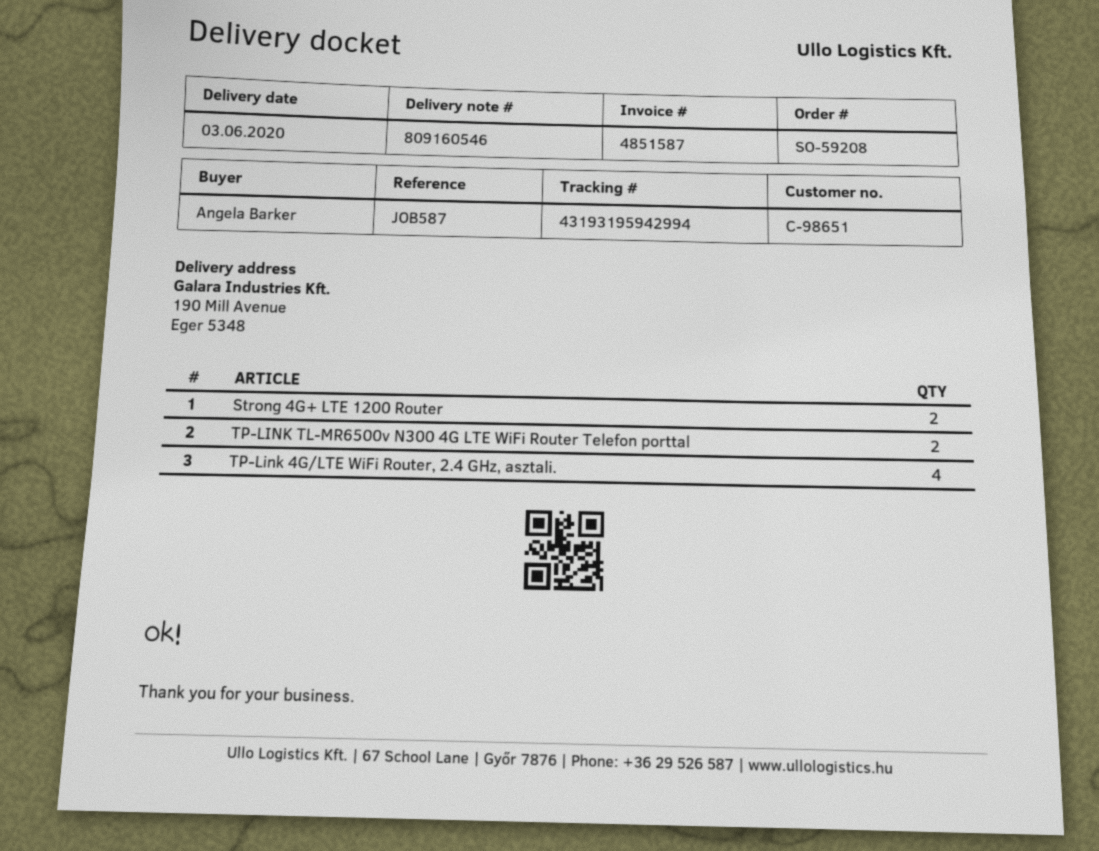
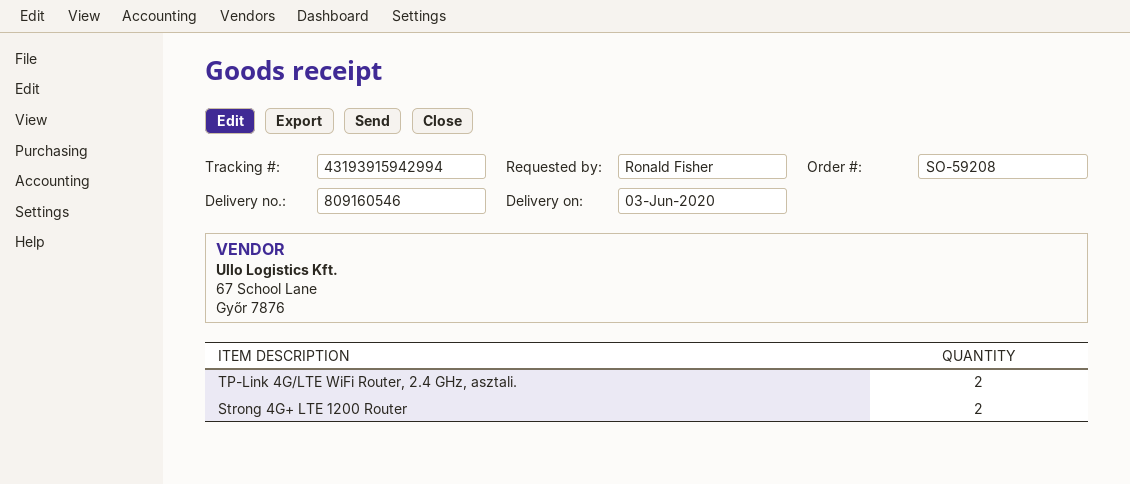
ordered by: Angela Barker -> Ronald Fisher
tracking number: 43193195942994 -> 43193915942994
TP-LINK TL-MR6500v N300 4G LTE WiFi Router Telefon porttal: 2 -> none
TP-Link 4G/LTE WiFi Router, 2.4 GHz, asztali.: 4 -> 2

